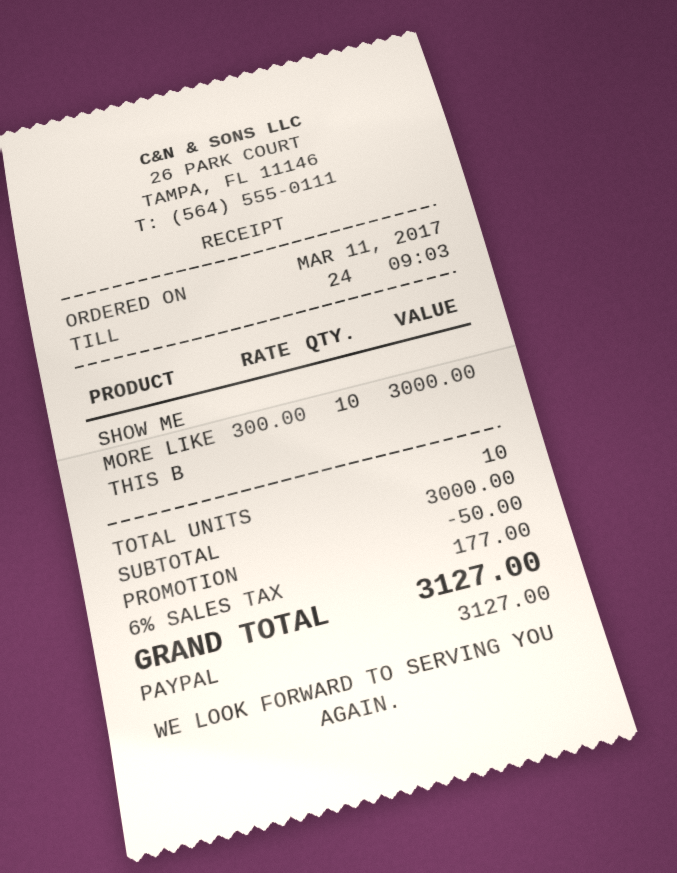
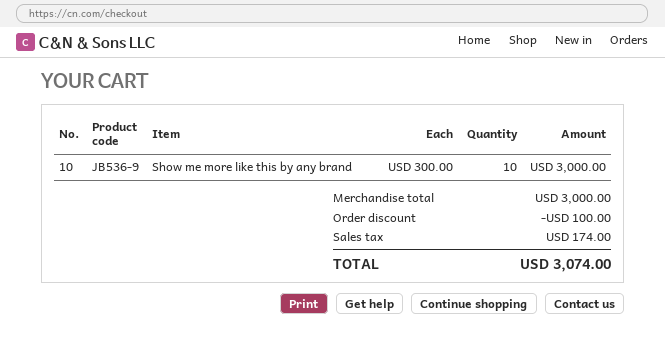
discount: 50.00 -> 100.00
tax: 177.00 -> 174.00
total: 3127.00 -> 3074.00

